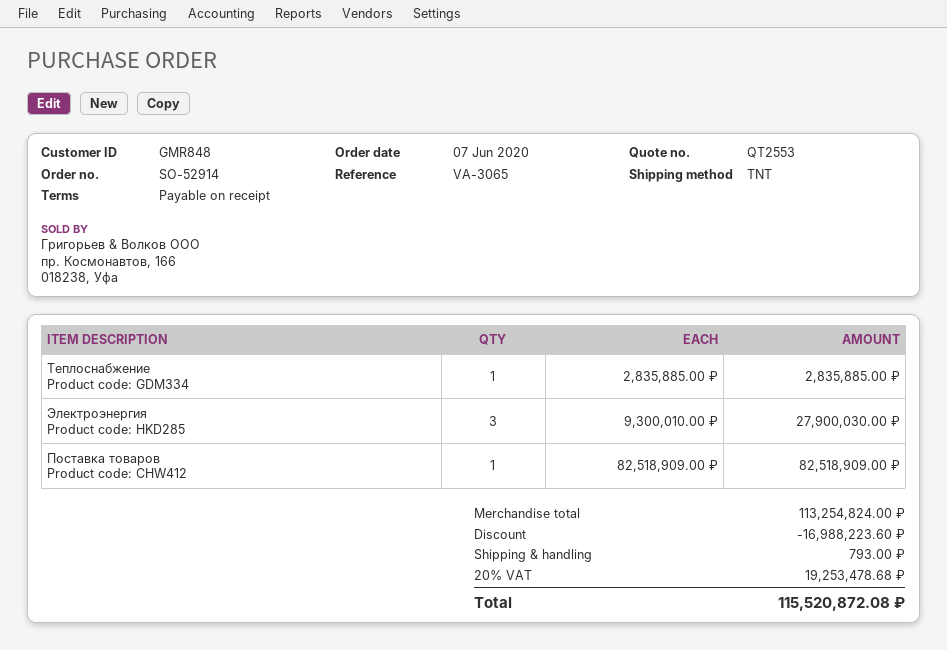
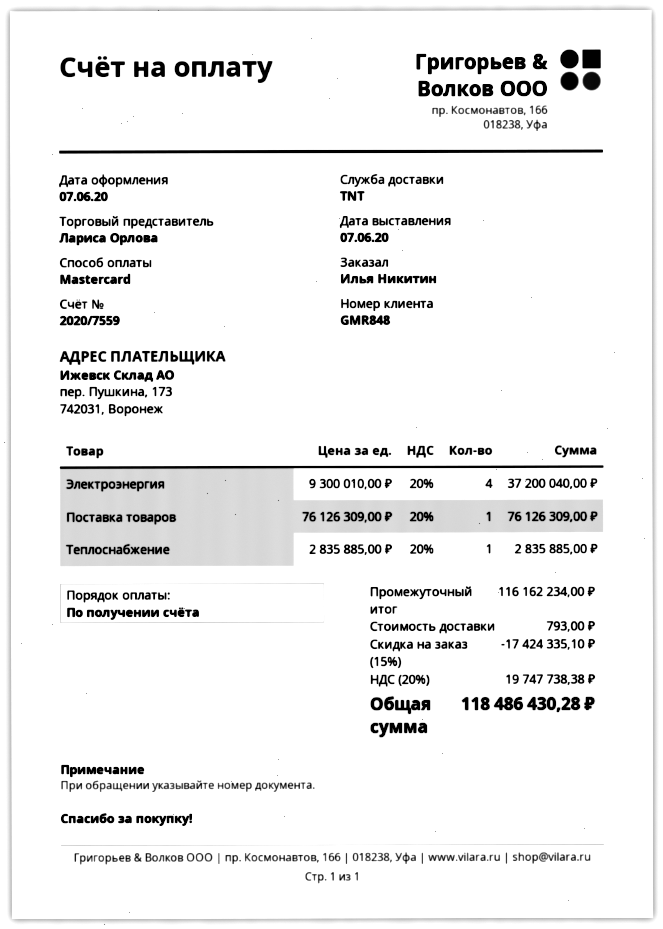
Электроэнергия: 3 x 9300010.00 = 27900030.00 -> 4 x 9300010.00 = 37200040.00
Поставка товаров: 1 x 82518909.00 = 82518909.00 -> 1 x 76126309.00 = 76126309.00
subtotal: 113254824.00 -> 116162234.00
discount: 16988223.60 -> 17424335.10
tax: 20% = 19253478.68 -> 20% = 19747738.38
total: 115520872.08 -> 118486430.28

